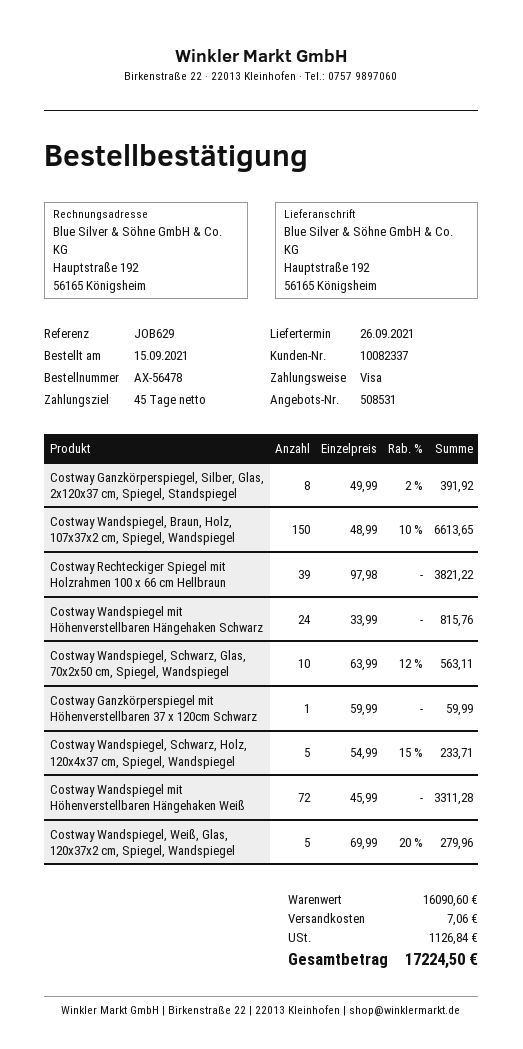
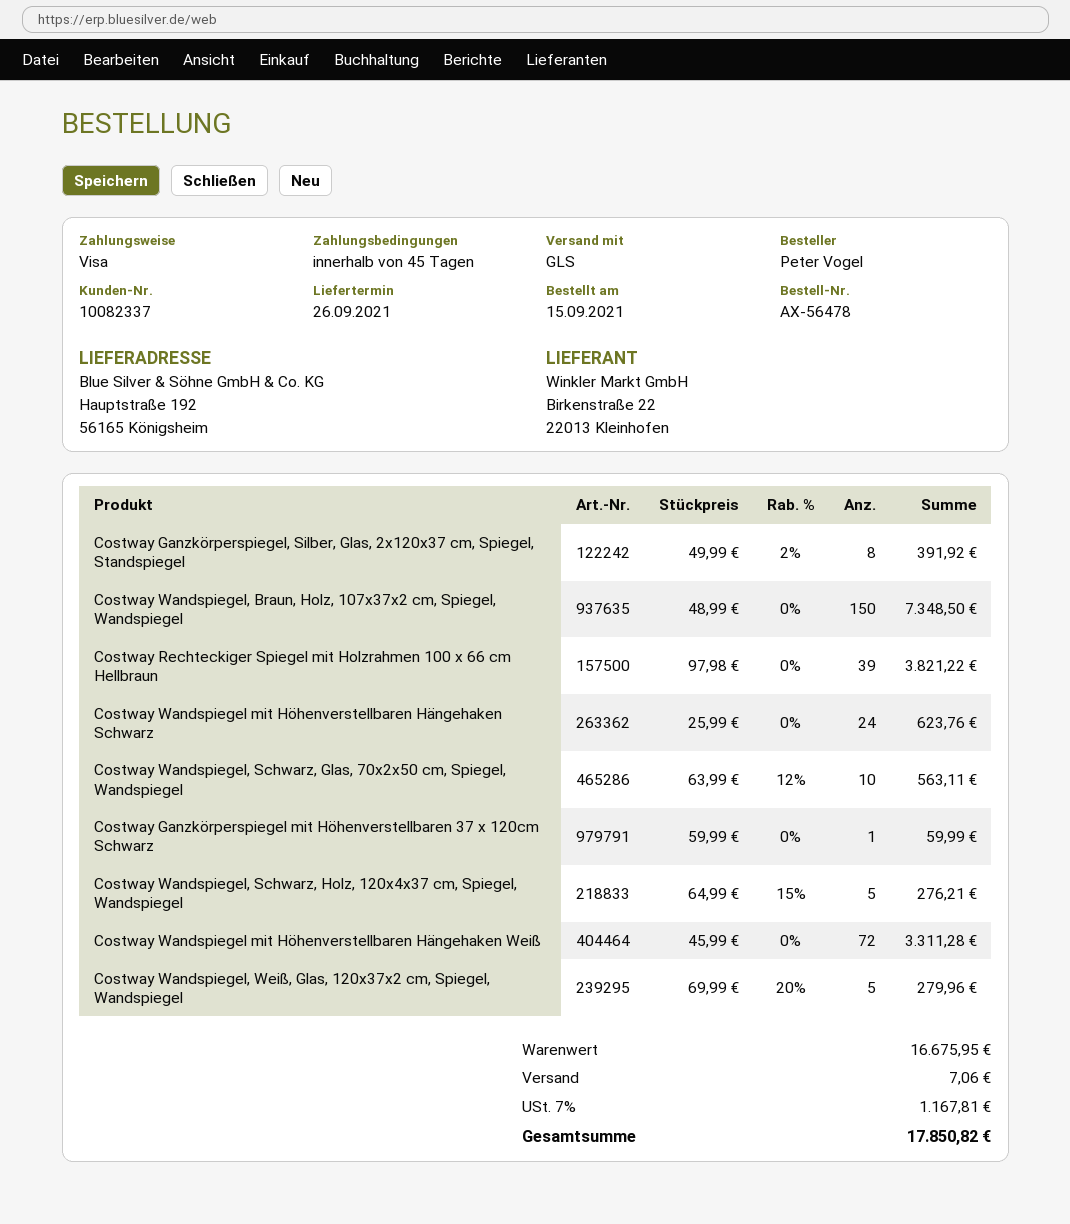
Costway Wandspiegel, Braun, Holz, 107x37x2 cm, Spiegel, Wandspiegel: 150 x 48.99 - 10% = 6613.65 -> 150 x 48.99 = 7348.50
Costway Wandspiegel mit Höhenverstellbaren Hängehaken Schwarz: 24 x 33.99 = 815.76 -> 24 x 25.99 = 623.76
Costway Wandspiegel, Schwarz, Holz, 120x4x37 cm, Spiegel, Wandspiegel: 5 x 54.99 - 15% = 233.71 -> 5 x 64.99 - 15% = 276.21
subtotal: 16090.60 -> 16675.95
tax: 1126.84 -> 1167.81
total: 17224.50 -> 17850.82

